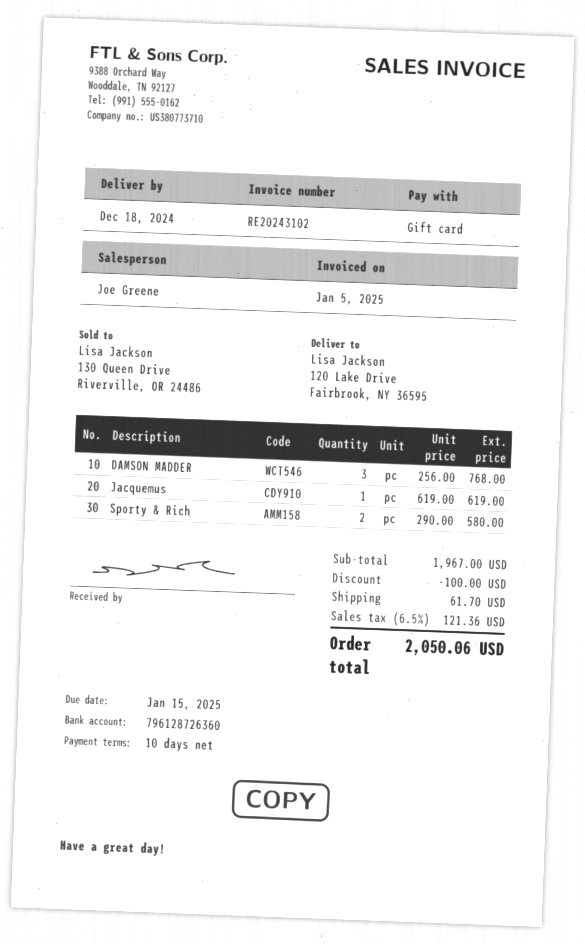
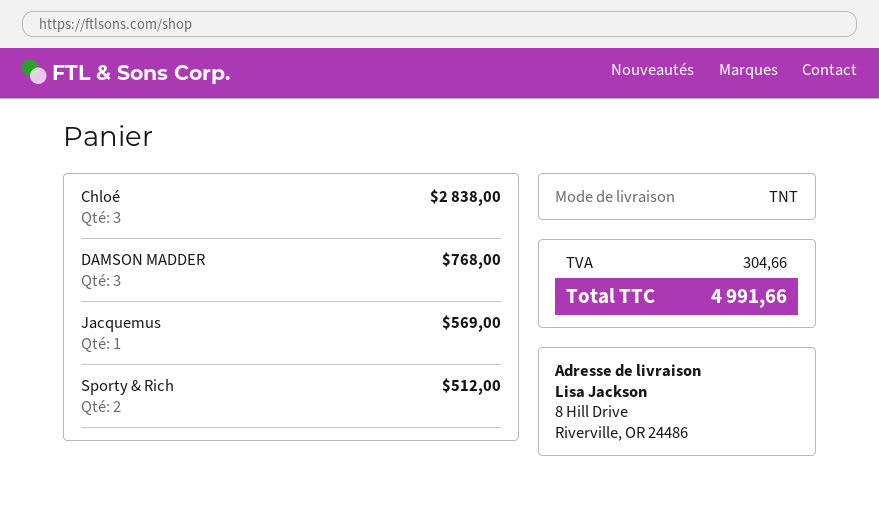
ship to: 120 Lake Drive, Fairbrook, NY 36595 -> 8 Hill Drive, Riverville, OR 24486
Jacquemus: 1 for 619.00 -> 1 for 569.00
Sporty & Rich: 2 for 580.00 -> 2 for 512.00
Chloé: none -> 3 for 2838.00
discount: 100.00 -> none
shipping: 61.70 -> none
tax: 121.36 -> 304.66
total: 2050.06 -> 4991.66

